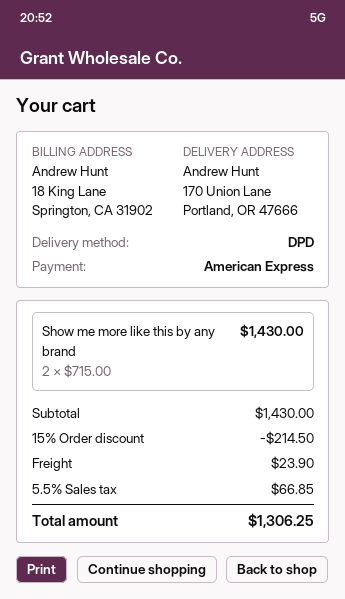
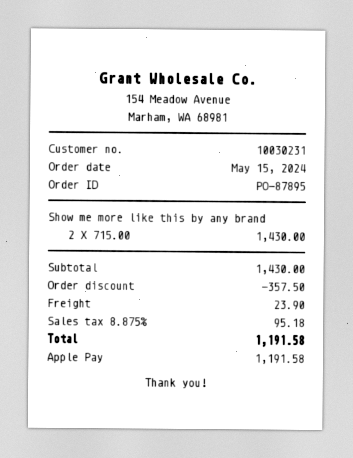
payment method: American Express -> Apple Pay
discount: 214.50 -> 357.50
tax: 5.5% = 66.85 -> 8.875% = 95.18
total: 1306.25 -> 1191.58

